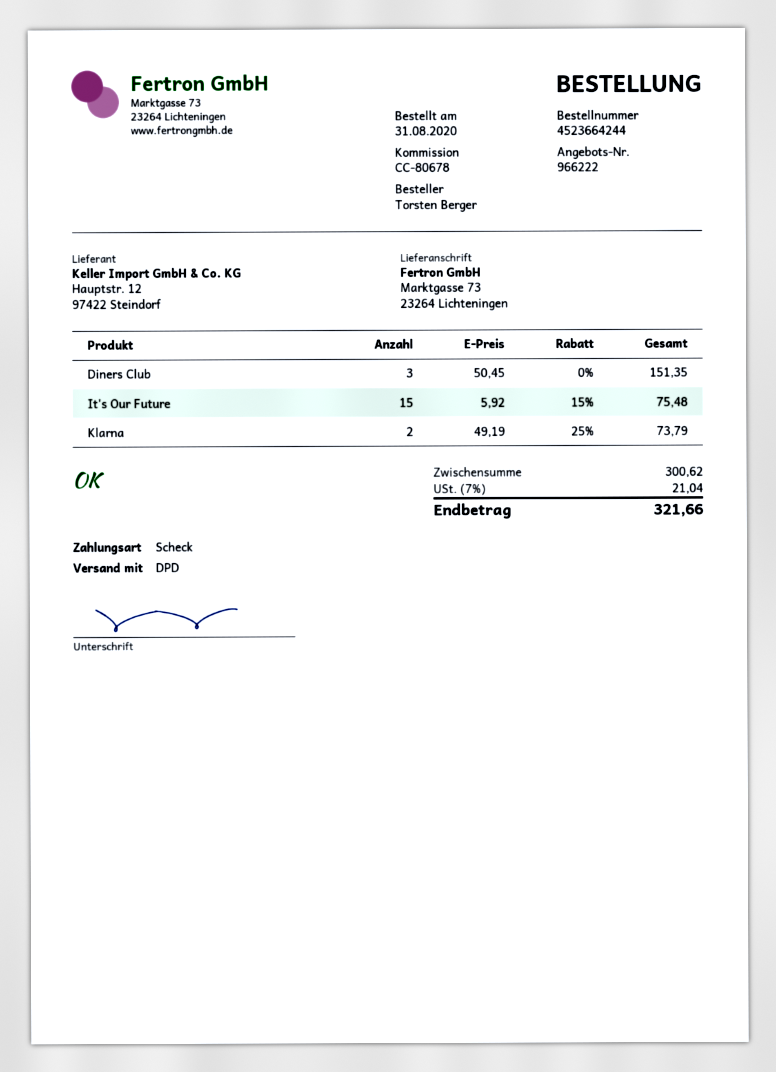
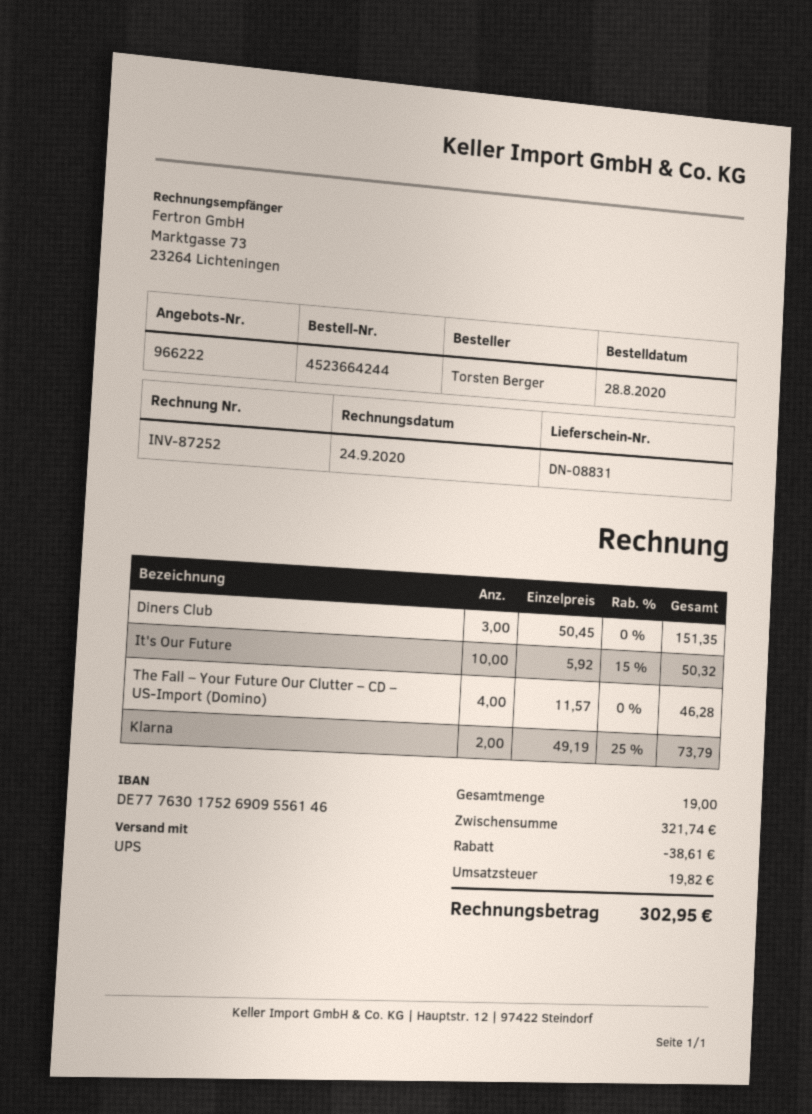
order date: 2020-08-31 -> 2020-08-28
shipping method: DPD -> UPS
It's Our Future: 15 x 5.92 - 15% = 75.48 -> 10 x 5.92 - 15% = 50.32
The Fall – Your Future Our Clutter – CD – US-Import (Domino): none -> 4 x 11.57 = 46.28
subtotal: 300.62 -> 321.74
discount: none -> 38.61
tax: 21.04 -> 19.82
total: 321.66 -> 302.95

